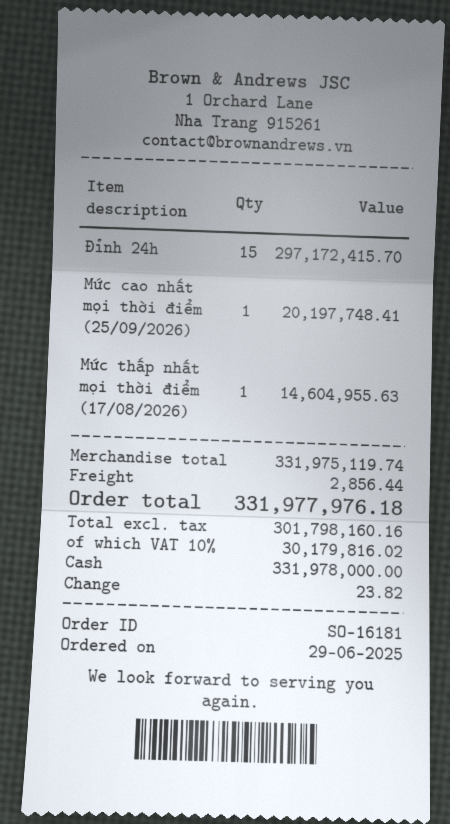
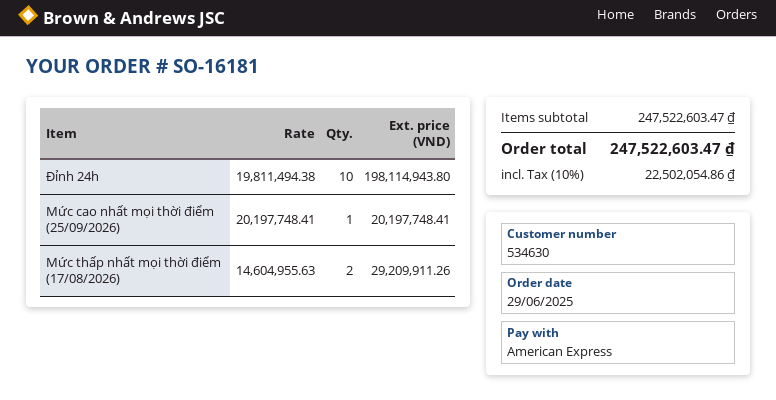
payment method: cash -> American Express
Đỉnh 24h: 15 for 297172415.70 -> 10 for 198114943.80
Mức thấp nhất mọi thời điểm (17/08/2026): 1 for 14604955.63 -> 2 for 29209911.26
subtotal: 331975119.74 -> 247522603.47
shipping: 2856.44 -> none
tax: 10% = 30179816.02 -> 10% = 22502054.86
total: 331977976.18 -> 247522603.47

